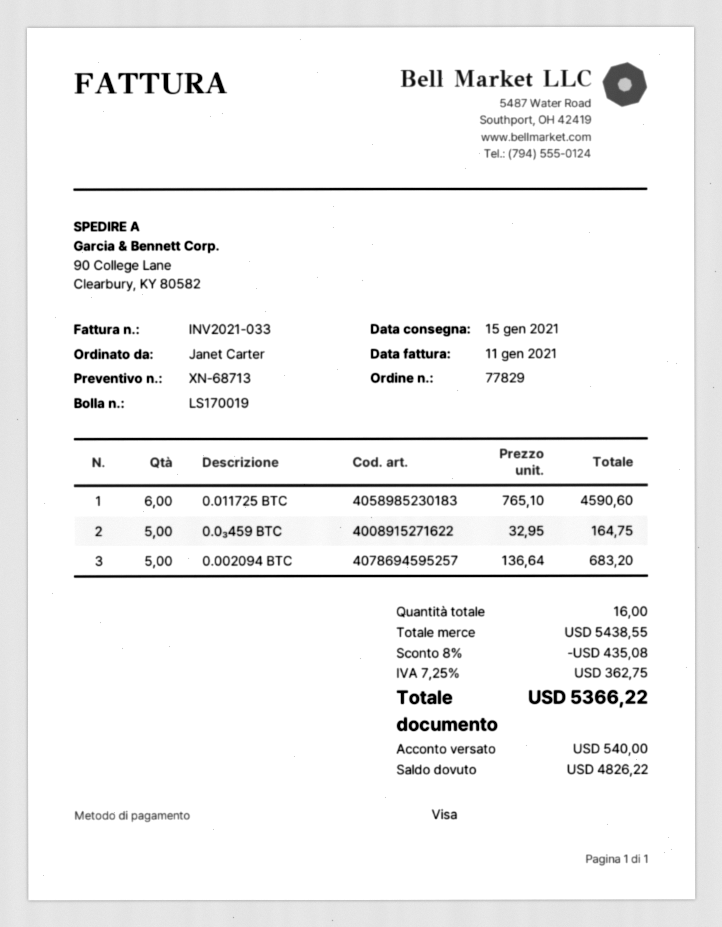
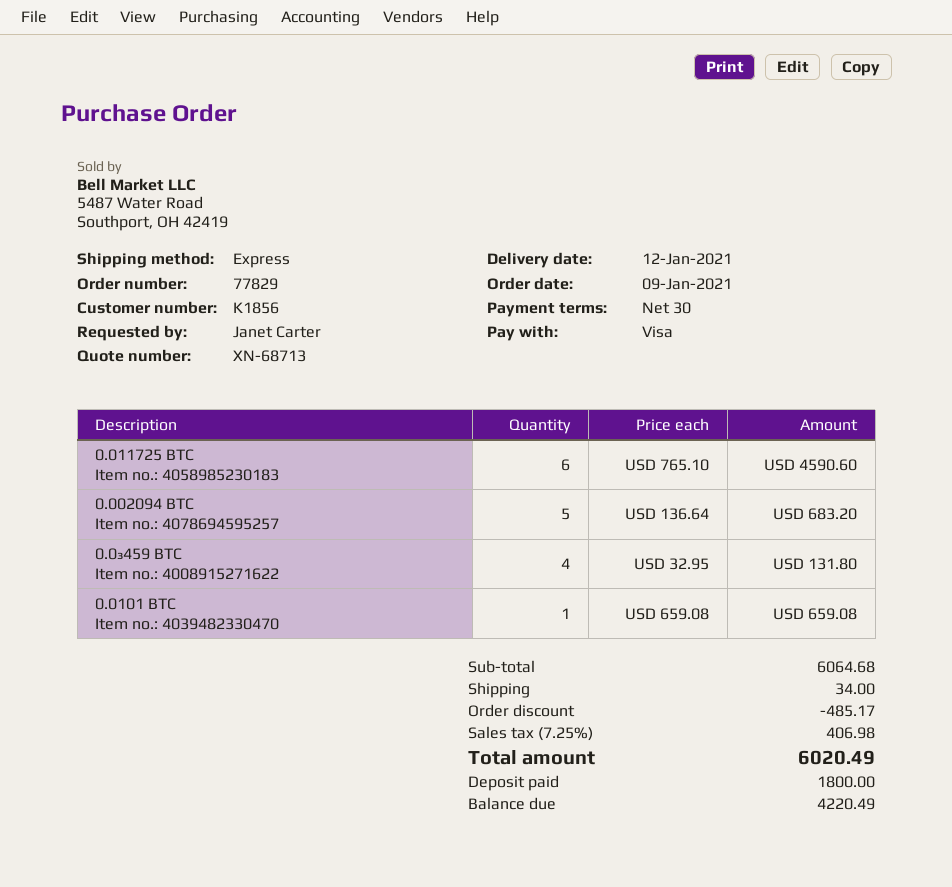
delivery date: 2021-01-15 -> 2021-01-12
0.0₃459 BTC: 5 x 32.95 = 164.75 -> 4 x 32.95 = 131.80
0.0101 BTC: none -> 1 x 659.08 = 659.08
subtotal: 5438.55 -> 6064.68
discount: 435.08 -> 485.17
shipping: none -> 34.00
tax: 7.25% = 362.75 -> 7.25% = 406.98
total: 5366.22 -> 6020.49
deposit: 540.00 -> 1800.00
balance: 4826.22 -> 4220.49

